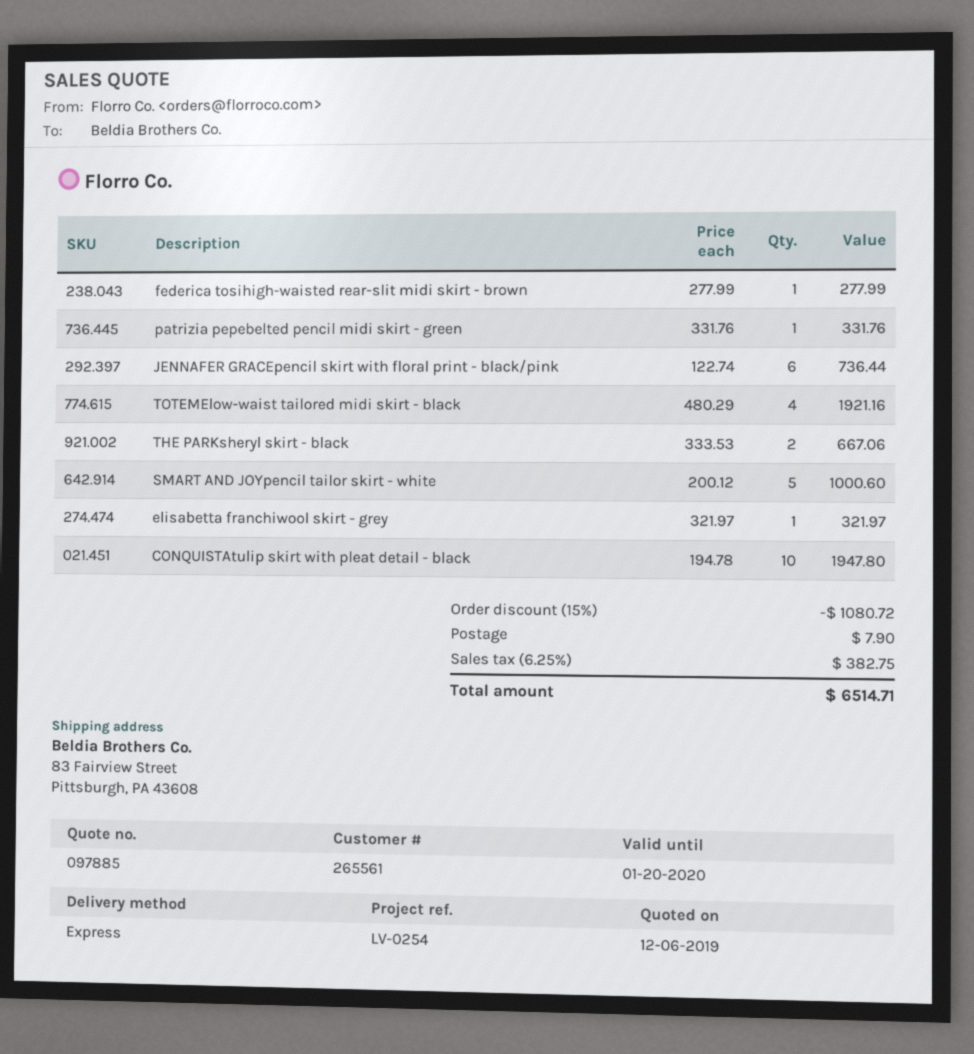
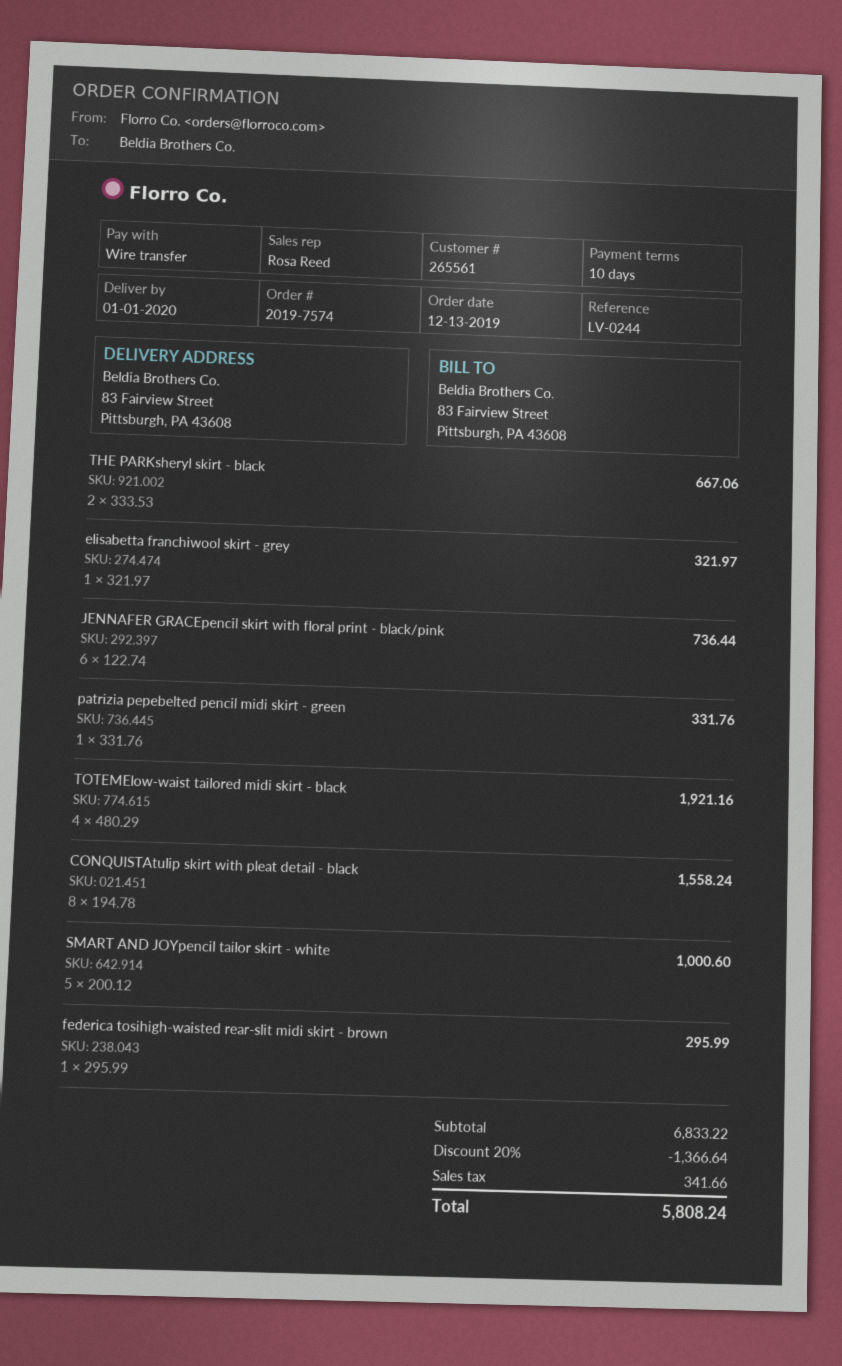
reference: LV-0254 -> LV-0244
federica tosihigh-waisted rear-slit midi skirt - brown: 1 x 277.99 = 277.99 -> 1 x 295.99 = 295.99
CONQUISTAtulip skirt with pleat detail - black: 10 x 194.78 = 1947.80 -> 8 x 194.78 = 1558.24
discount: 15% = 1080.72 -> 20% = 1366.64
shipping: 7.90 -> none
tax: 382.75 -> 341.66
total: 6514.71 -> 5808.24

